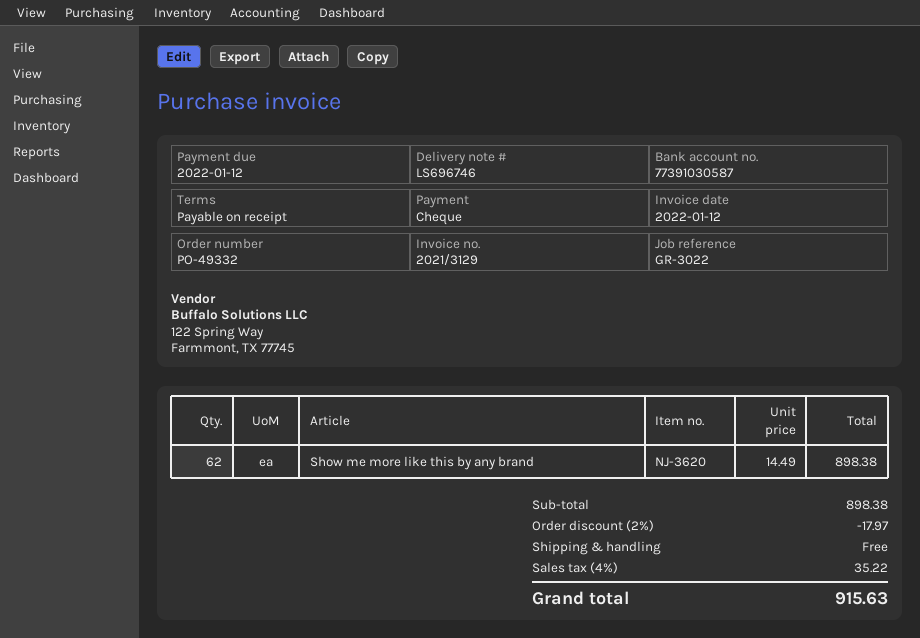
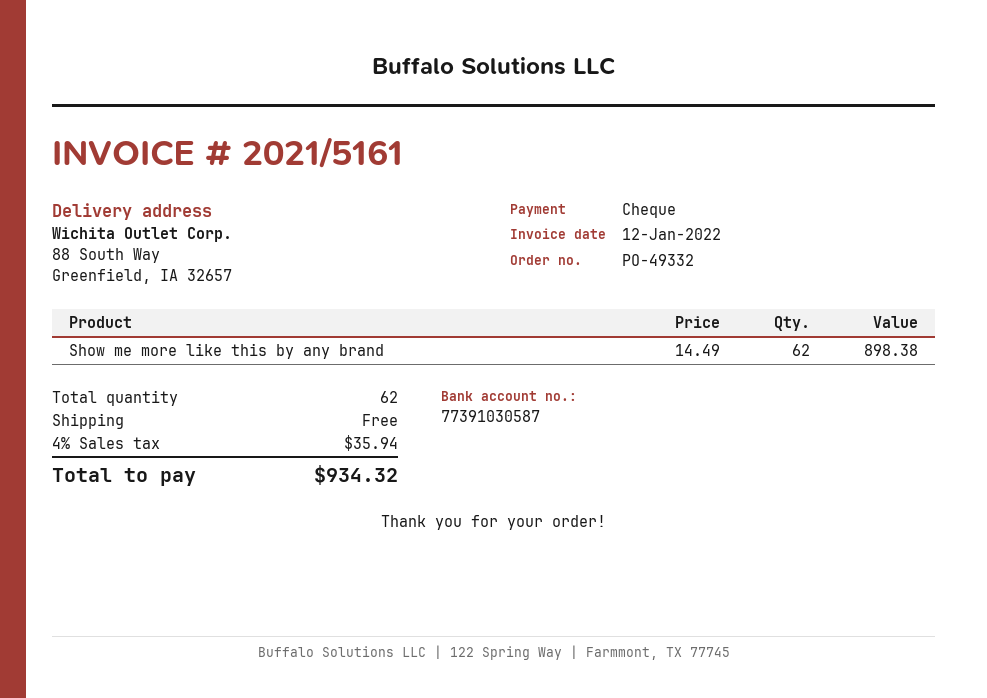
invoice number: 2021/3129 -> 2021/5161
discount: 2% = 17.97 -> none
tax: 4% = 35.22 -> 4% = 35.94
total: 915.63 -> 934.32

